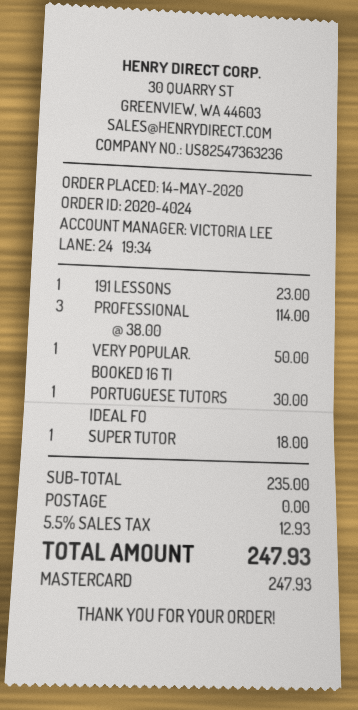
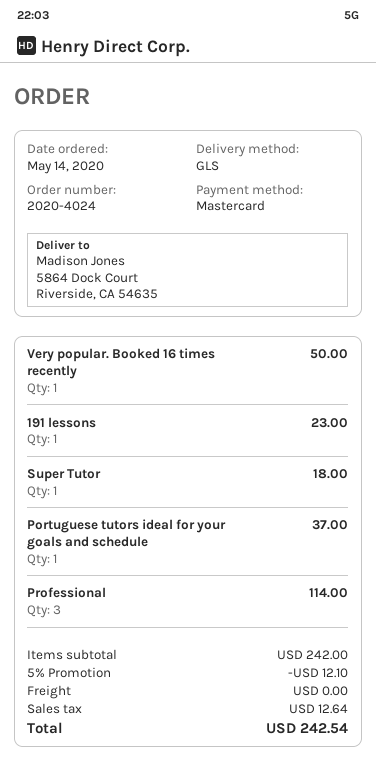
PORTUGUESE TUTORS IDEAL FO: 1 for 30.00 -> 1 for 37.00
subtotal: 235.00 -> 242.00
discount: none -> 5% = 12.10
tax: 12.93 -> 12.64
total: 247.93 -> 242.54

